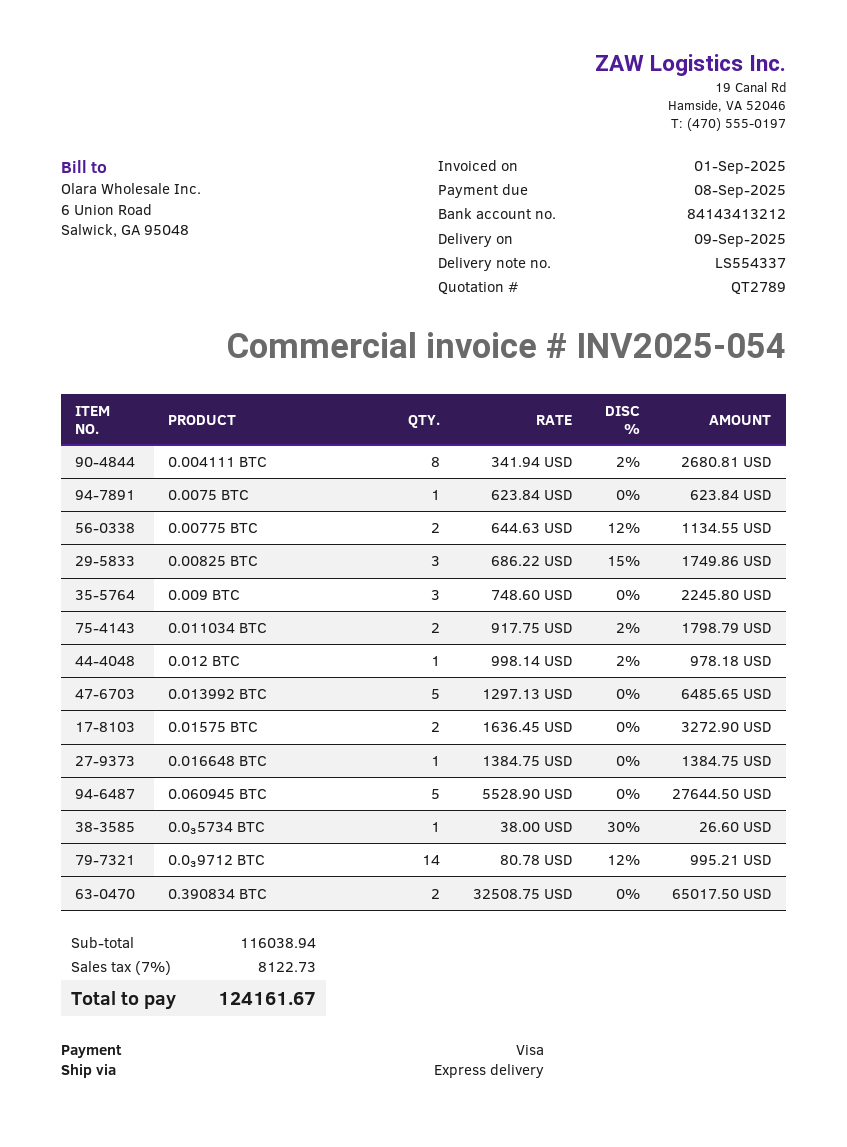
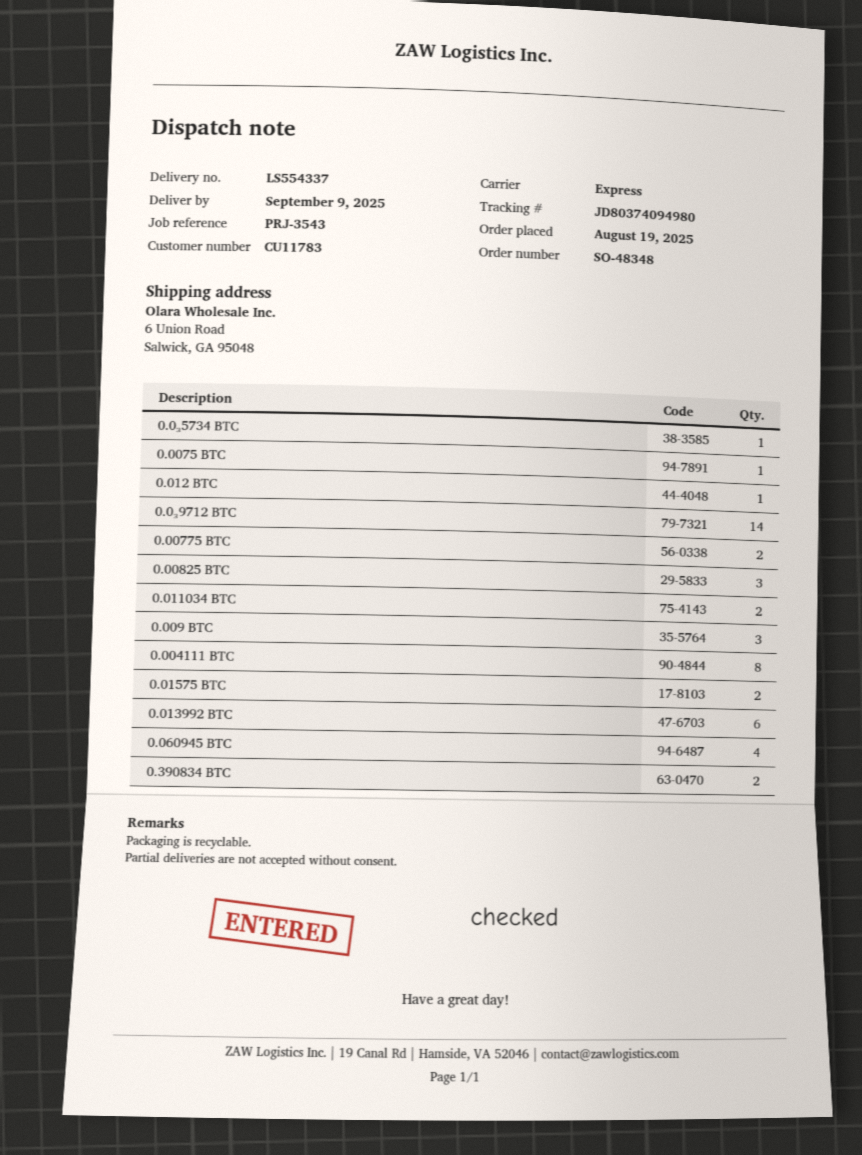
0.013992 BTC: 5 -> 6
0.016648 BTC: 1 -> none
0.060945 BTC: 5 -> 4

